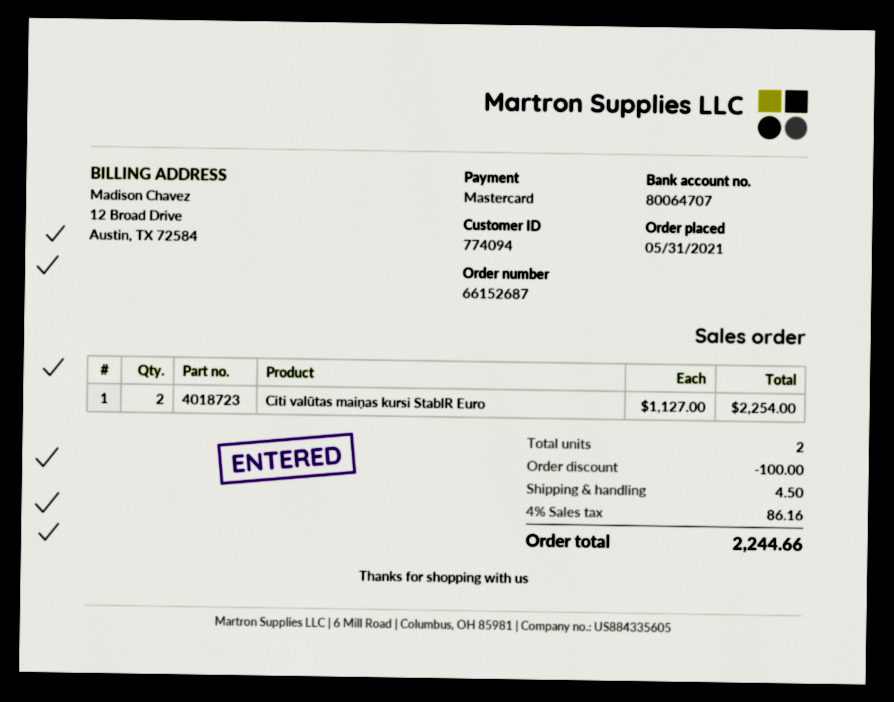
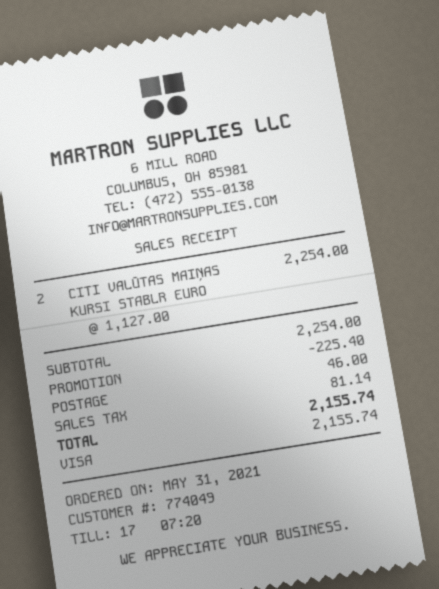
customer number: 774094 -> 774049
payment method: Mastercard -> Visa
discount: 100.00 -> 225.40
shipping: 4.50 -> 46.00
tax: 86.16 -> 81.14
total: 2244.66 -> 2155.74

